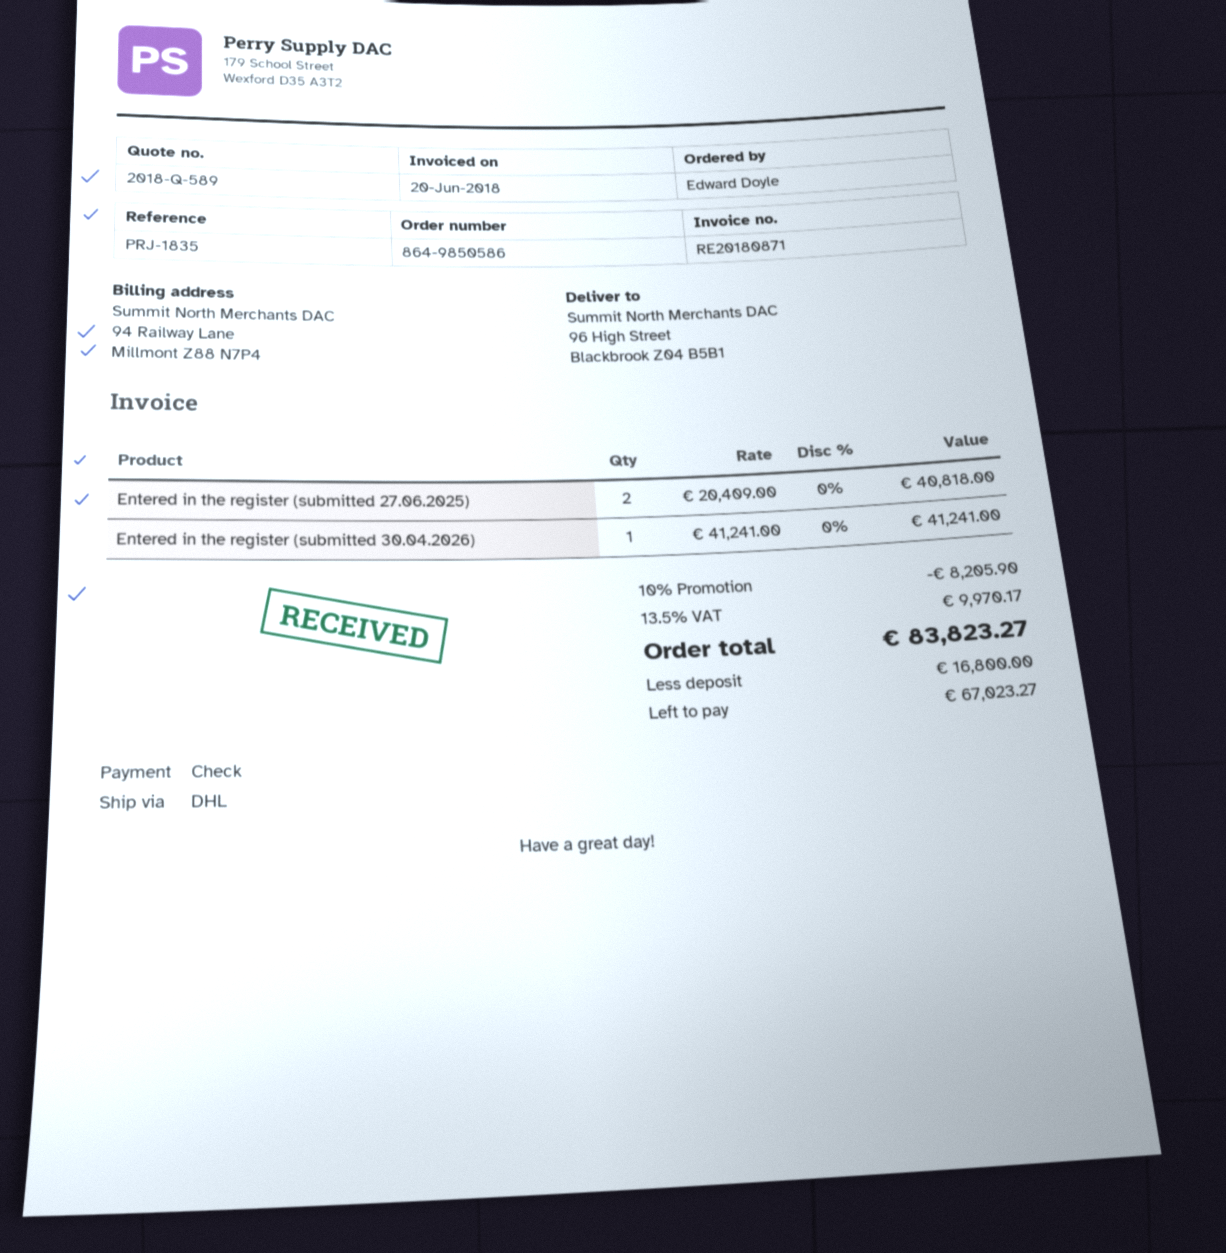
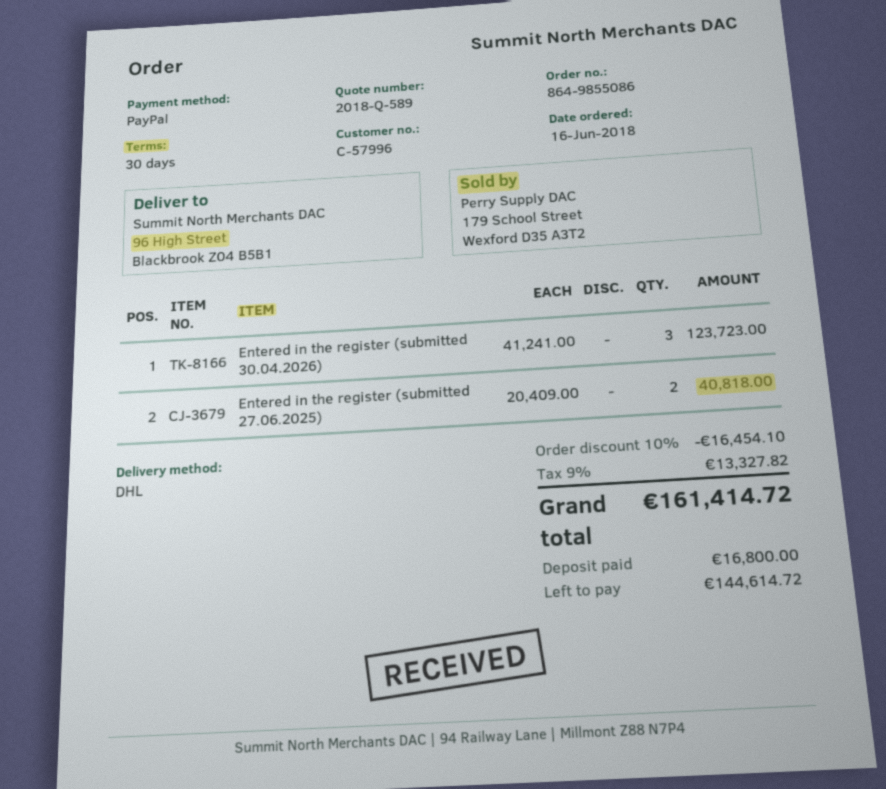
order number: 864-9850586 -> 864-9855086
payment method: cheque -> PayPal
Entered in the register (submitted 30.04.2026): 1 x 41241.00 = 41241.00 -> 3 x 41241.00 = 123723.00
discount: 10% = 8205.90 -> 10% = 16454.10
tax: 13.5% = 9970.17 -> 9% = 13327.82
total: 83823.27 -> 161414.72
balance: 67023.27 -> 144614.72

